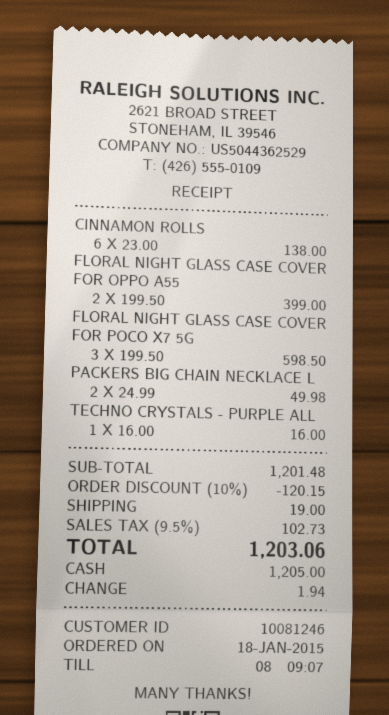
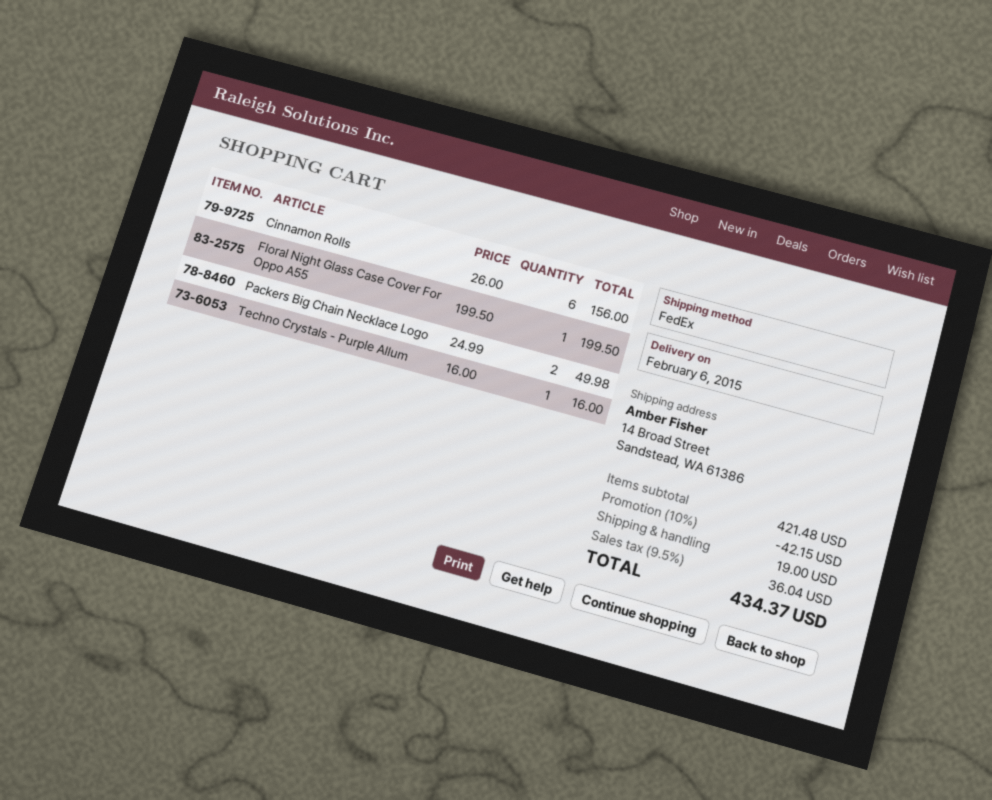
CINNAMON ROLLS: 6 x 23.00 = 138.00 -> 6 x 26.00 = 156.00
FLORAL NIGHT GLASS CASE COVER FOR OPPO A55: 2 x 199.50 = 399.00 -> 1 x 199.50 = 199.50
FLORAL NIGHT GLASS CASE COVER FOR POCO X7 5G: 3 x 199.50 = 598.50 -> none
subtotal: 1201.48 -> 421.48
discount: 10% = 120.15 -> 10% = 42.15
tax: 9.5% = 102.73 -> 9.5% = 36.04
total: 1203.06 -> 434.37

